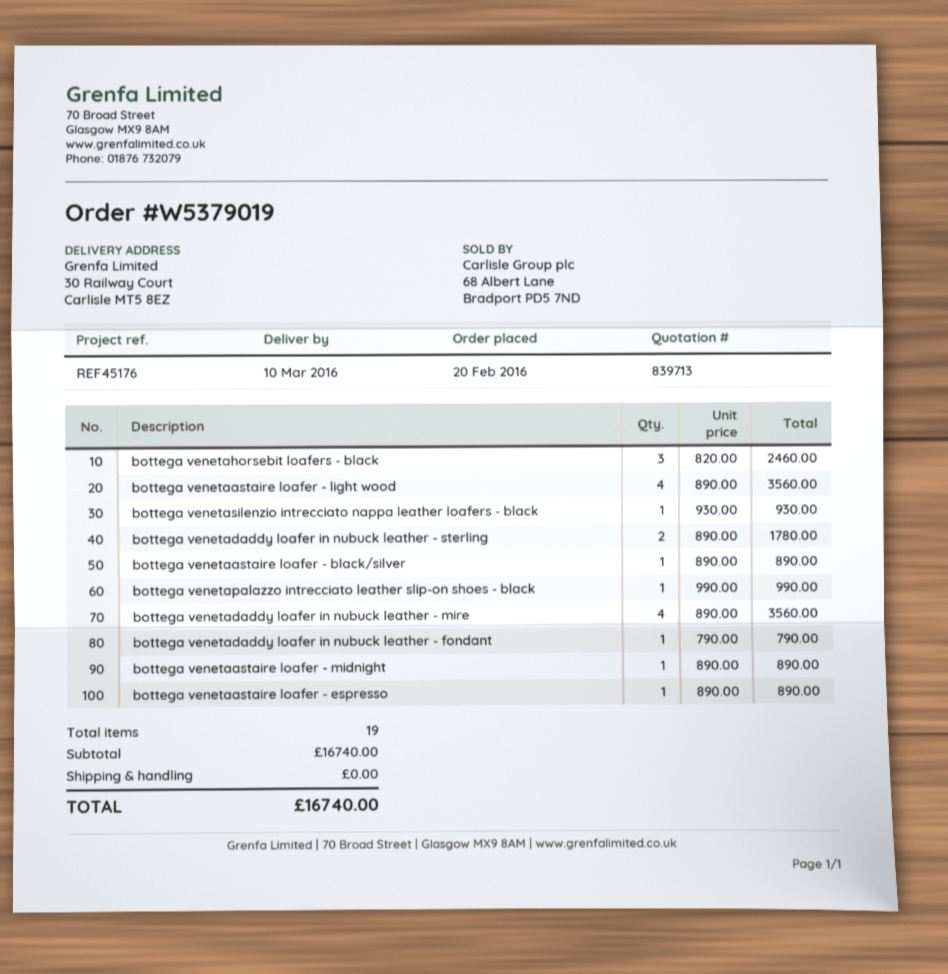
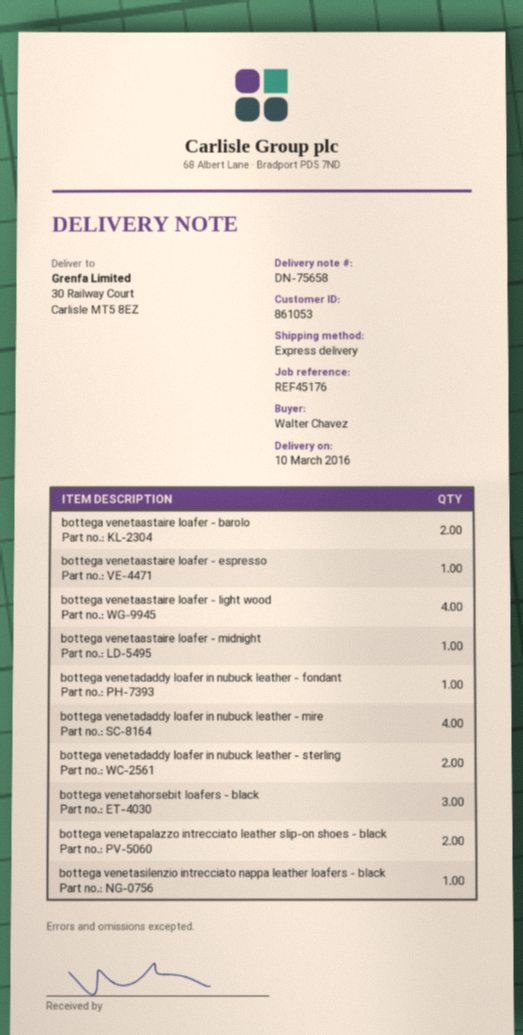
bottega venetaastaire loafer - black/silver: 1 -> none
bottega venetapalazzo intrecciato leather slip-on shoes - black: 1 -> 2
bottega venetaastaire loafer - barolo: none -> 2

